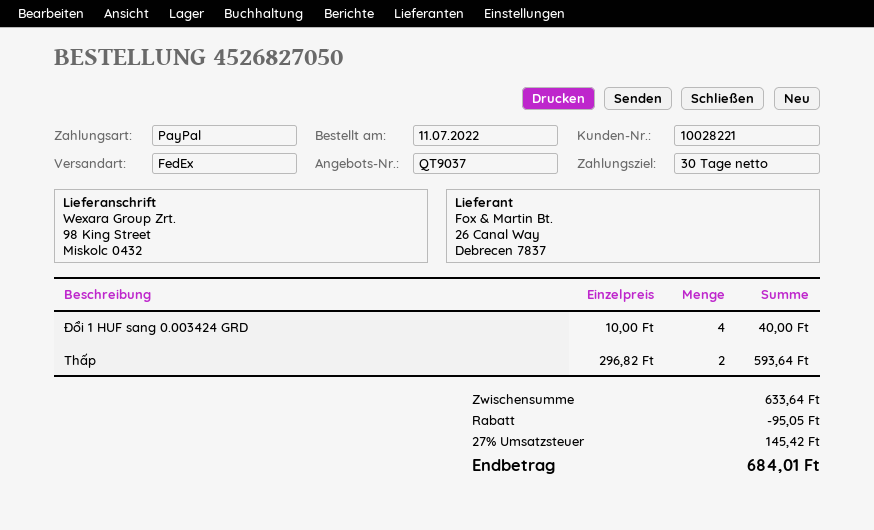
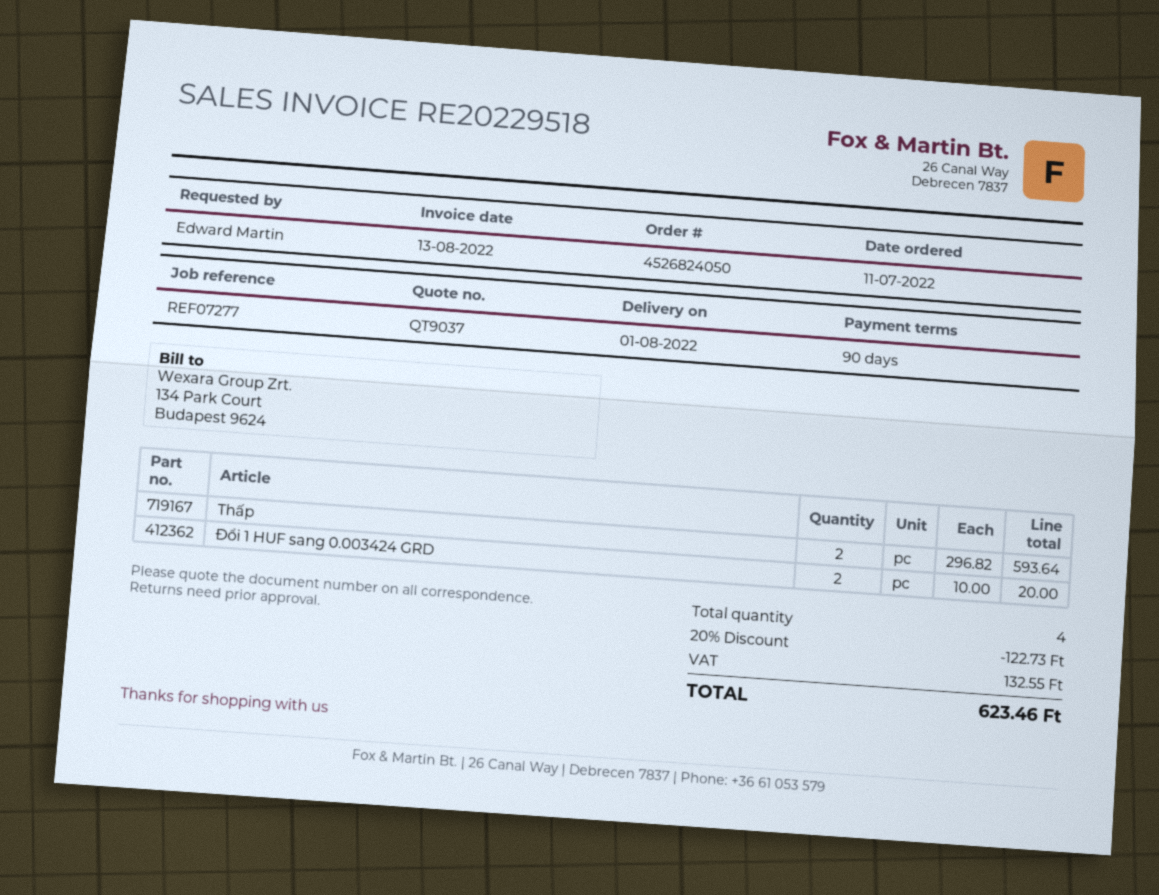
order number: 4526827050 -> 4526824050
payment terms: 30 days -> 90 days
Đổi 1 HUF sang 0.003424 GRD: 4 x 10.00 = 40.00 -> 2 x 10.00 = 20.00
discount: 95.05 -> 122.73
tax: 145.42 -> 132.55
total: 684.01 -> 623.46

